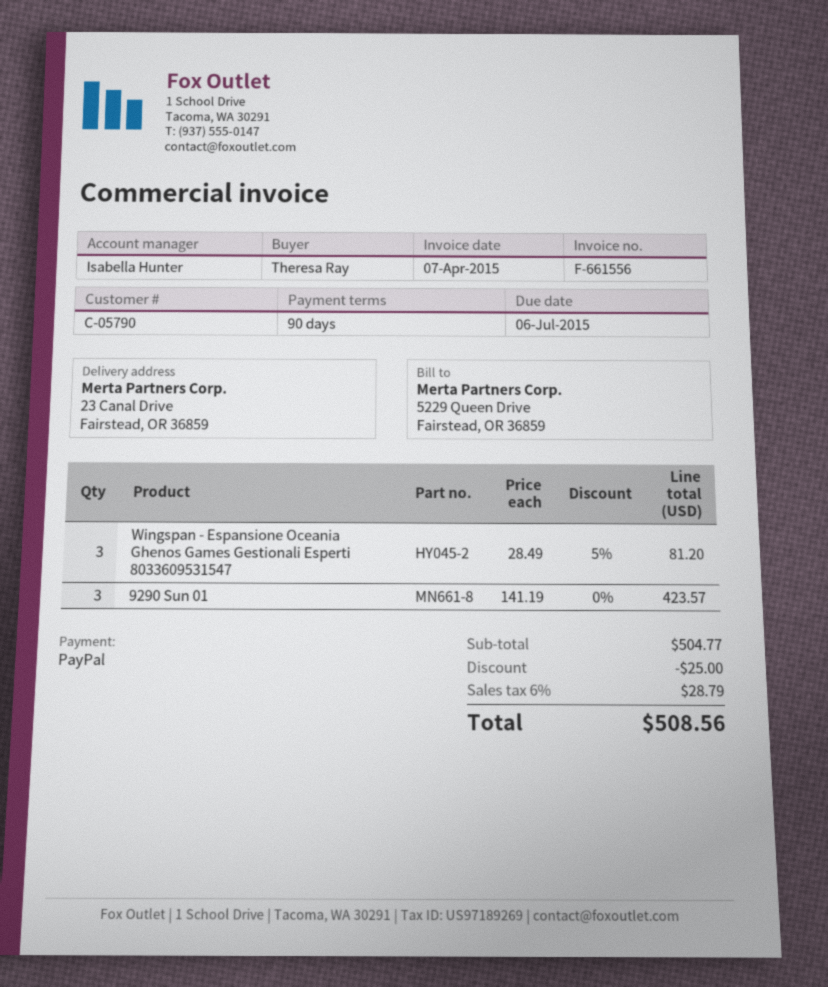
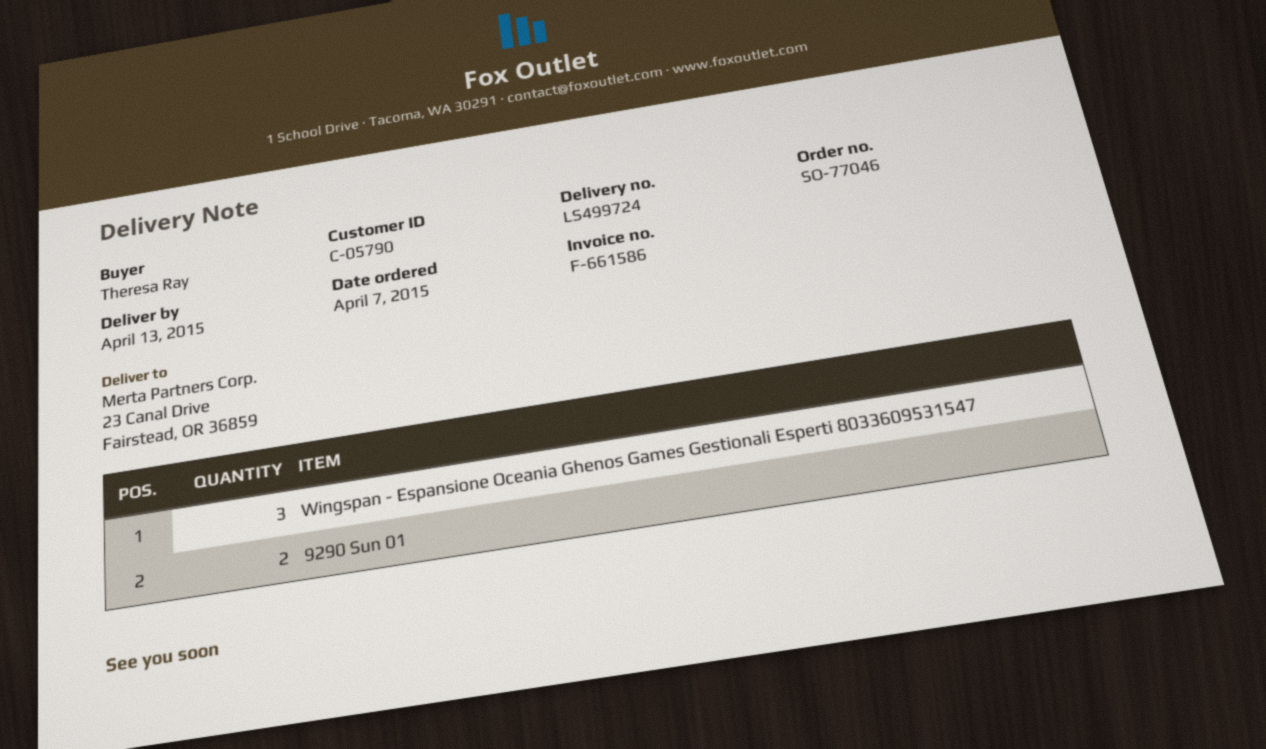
invoice number: F-661556 -> F-661586
9290 Sun 01: 3 -> 2

